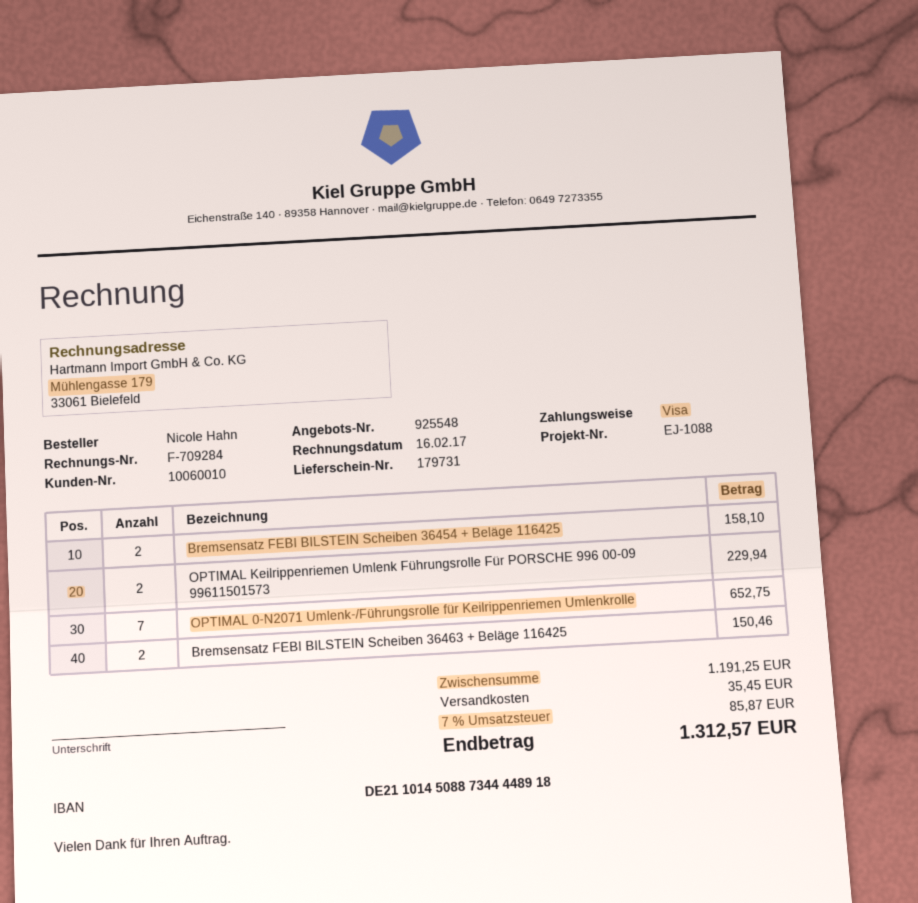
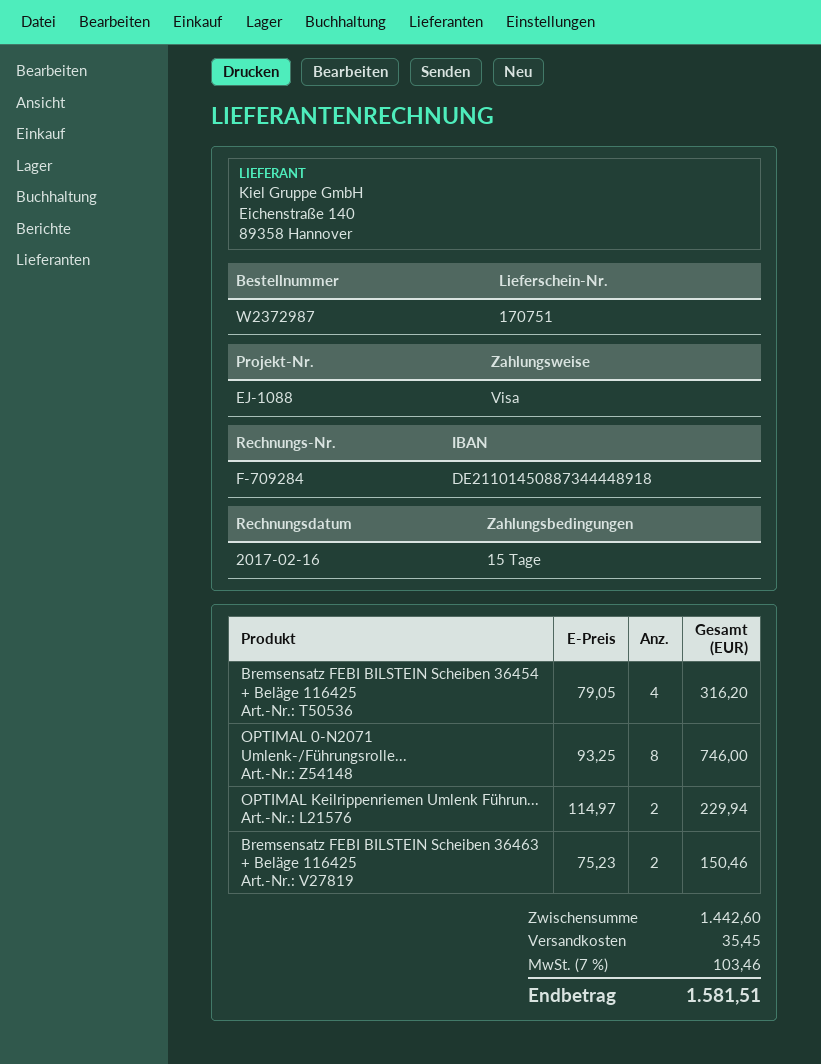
delivery note number: 179731 -> 170751
Bremsensatz FEBI BILSTEIN Scheiben 36454 + Beläge 116425: 2 for 158.10 -> 4 for 316.20
OPTIMAL 0-N2071 Umlenk-/Führungsrolle für Keilrippenriemen Umlenkrolle: 7 for 652.75 -> 8 for 746.00
subtotal: 1191.25 -> 1442.60
tax: 7% = 85.87 -> 7% = 103.46
total: 1312.57 -> 1581.51

